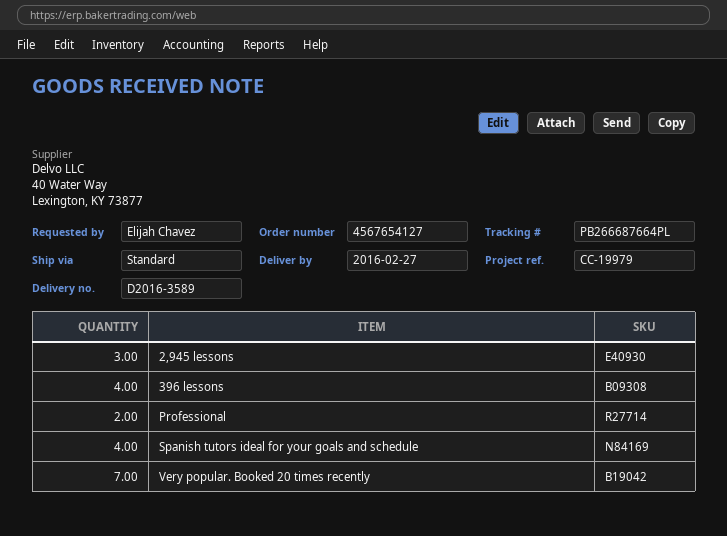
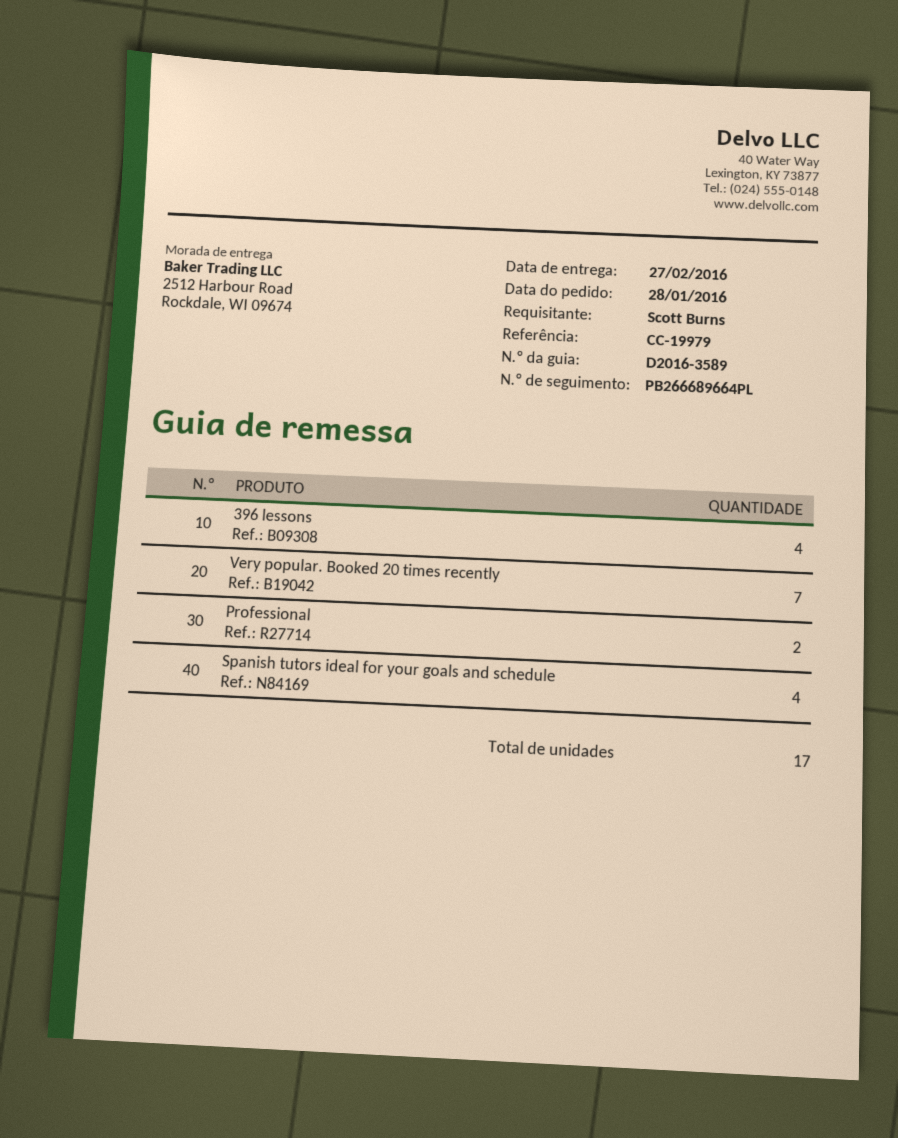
ordered by: Elijah Chavez -> Scott Burns
tracking number: PB266687664PL -> PB266689664PL
2,945 lessons: 3 -> none

